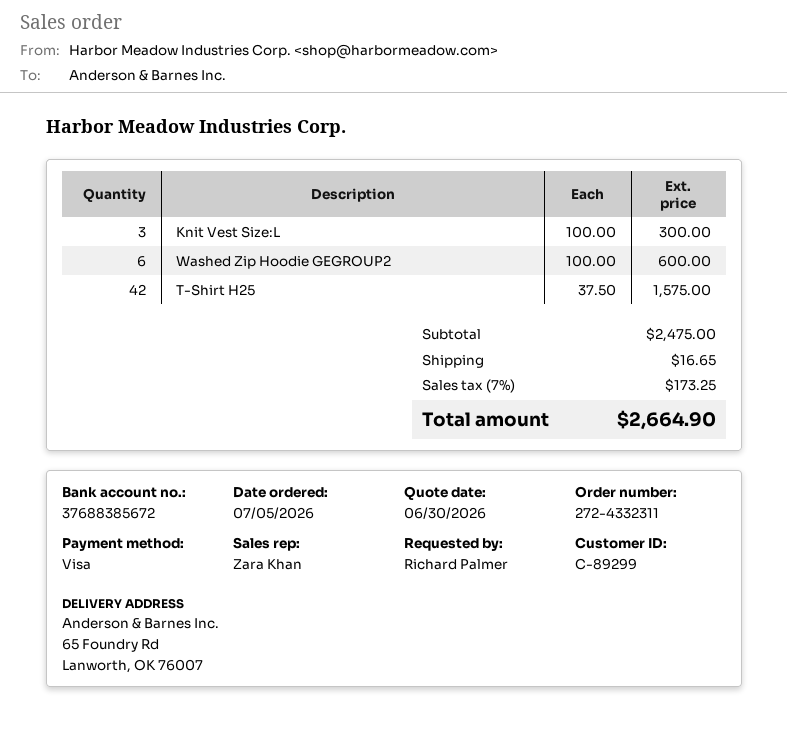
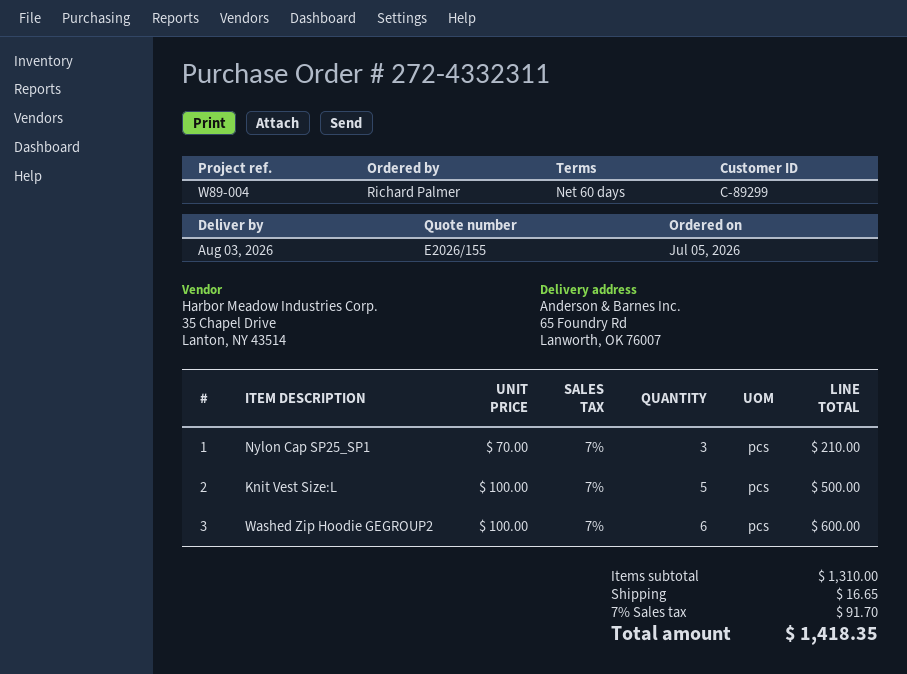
Knit Vest Size:L: 3 x 100.00 = 300.00 -> 5 x 100.00 = 500.00
T-Shirt H25: 42 x 37.50 = 1575.00 -> none
Nylon Cap SP25_SP1: none -> 3 x 70.00 = 210.00
subtotal: 2475.00 -> 1310.00
tax: 7% = 173.25 -> 7% = 91.70
total: 2664.90 -> 1418.35

